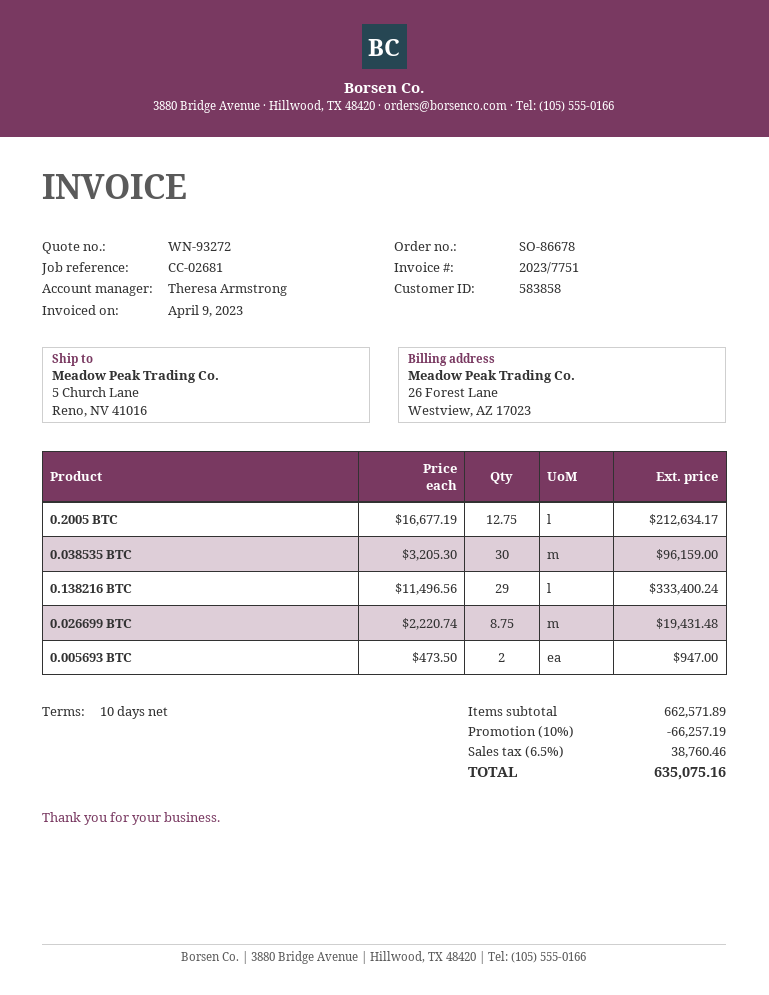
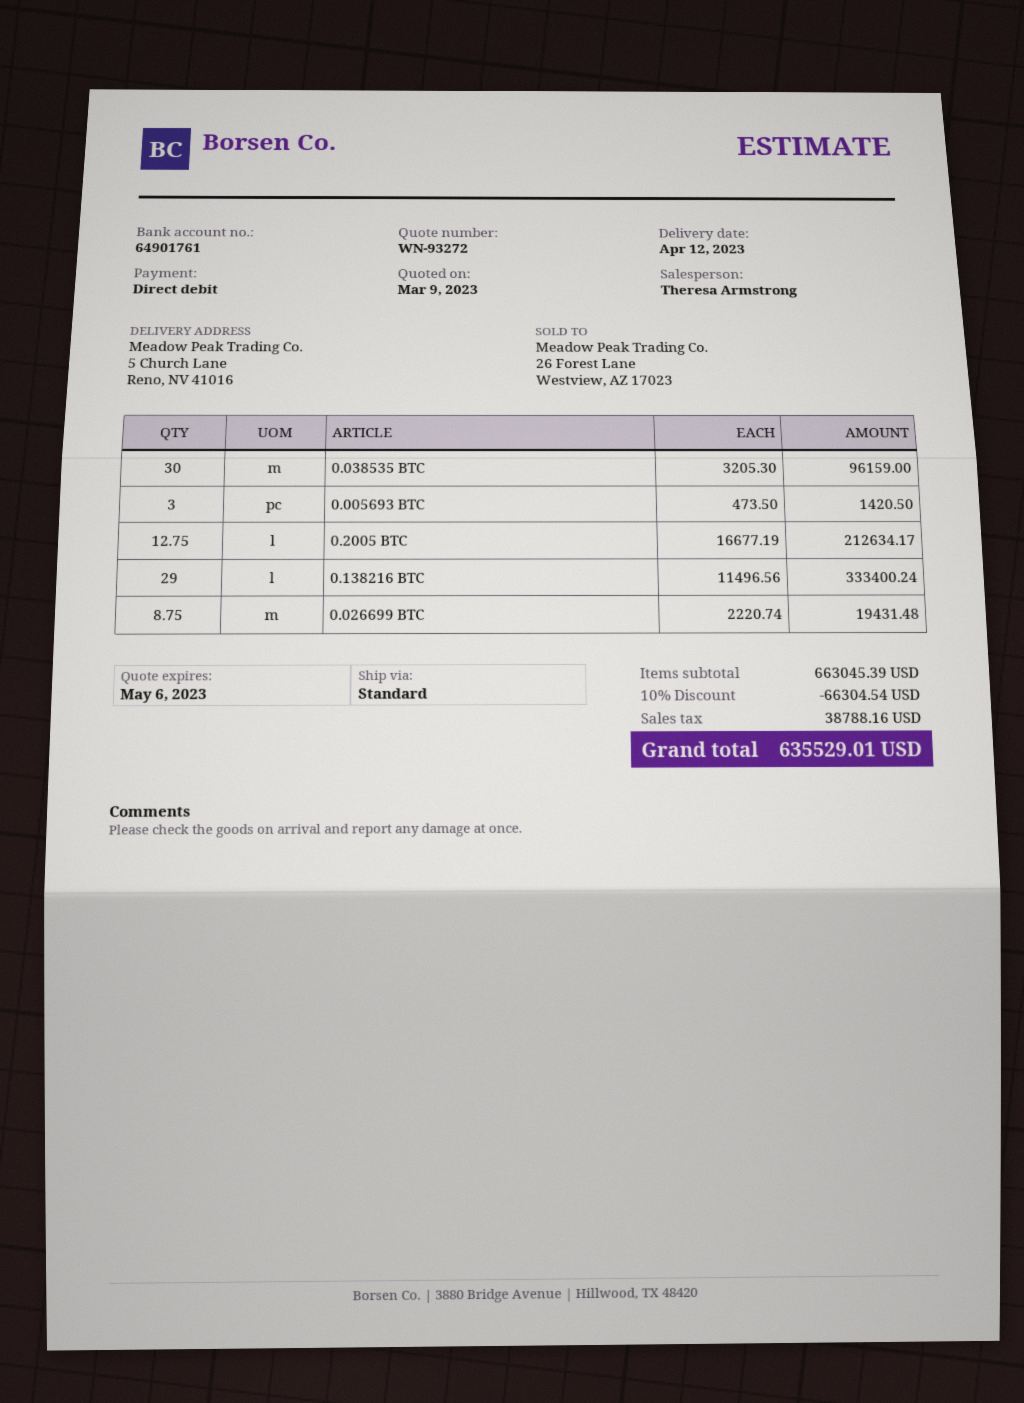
0.005693 BTC: 2 x 473.50 = 947.00 -> 3 x 473.50 = 1420.50
subtotal: 662571.89 -> 663045.39
discount: 10% = 66257.19 -> 10% = 66304.54
tax: 38760.46 -> 38788.16
total: 635075.16 -> 635529.01

